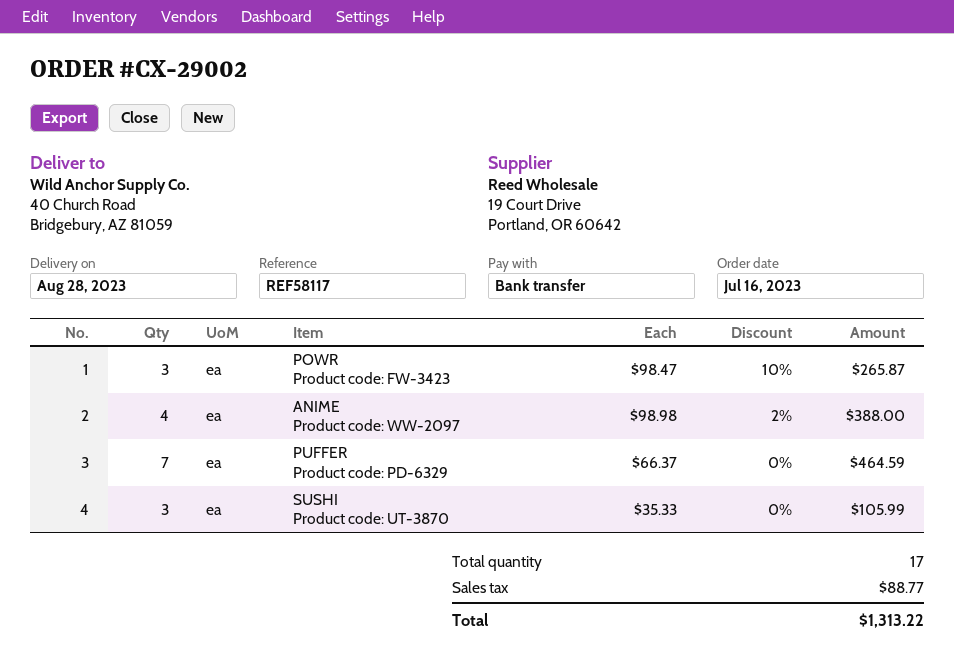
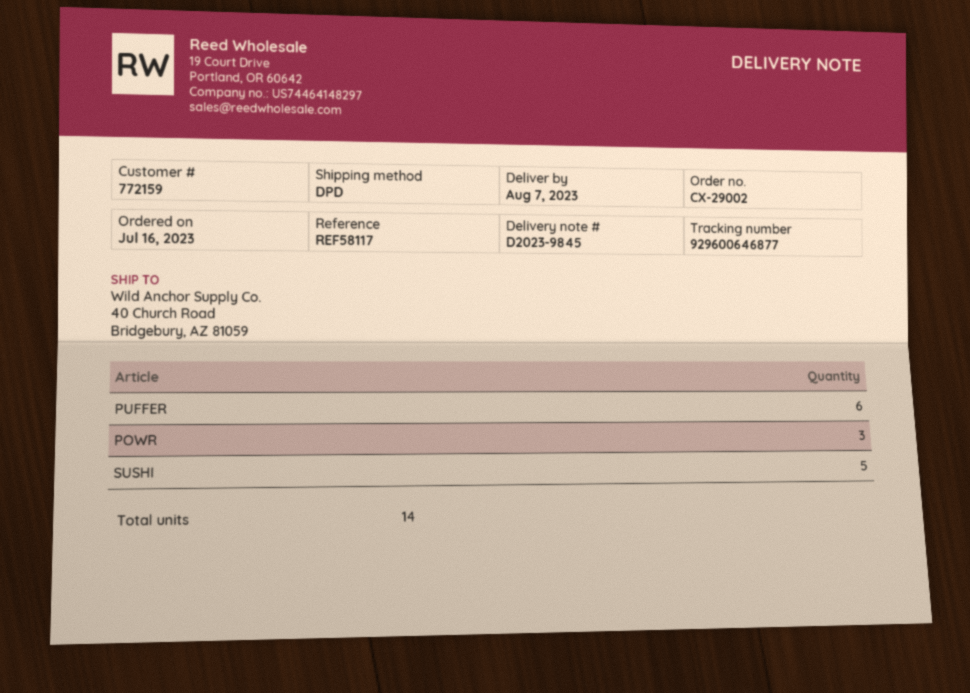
delivery date: 2023-08-28 -> 2023-08-07
ANIME: 4 -> none
PUFFER: 7 -> 6
SUSHI: 3 -> 5
total quantity: 17 -> 14

